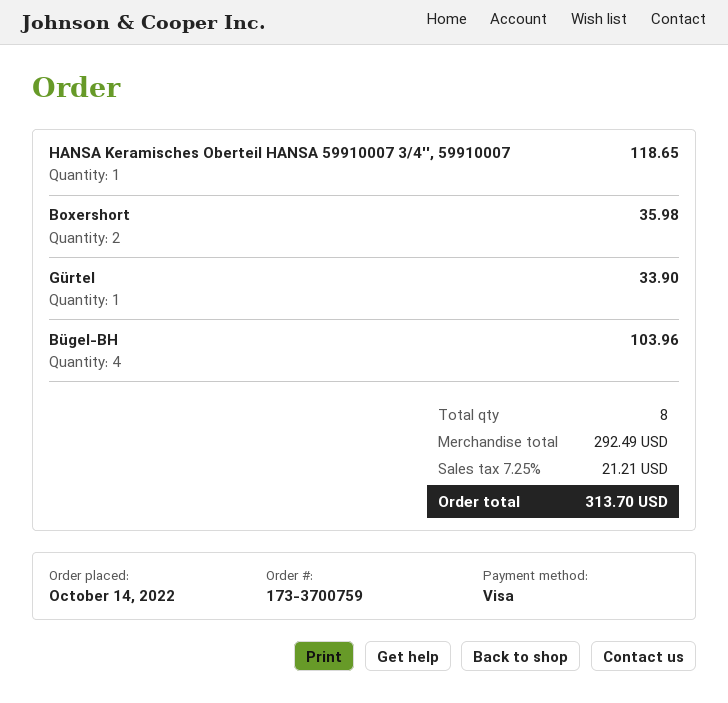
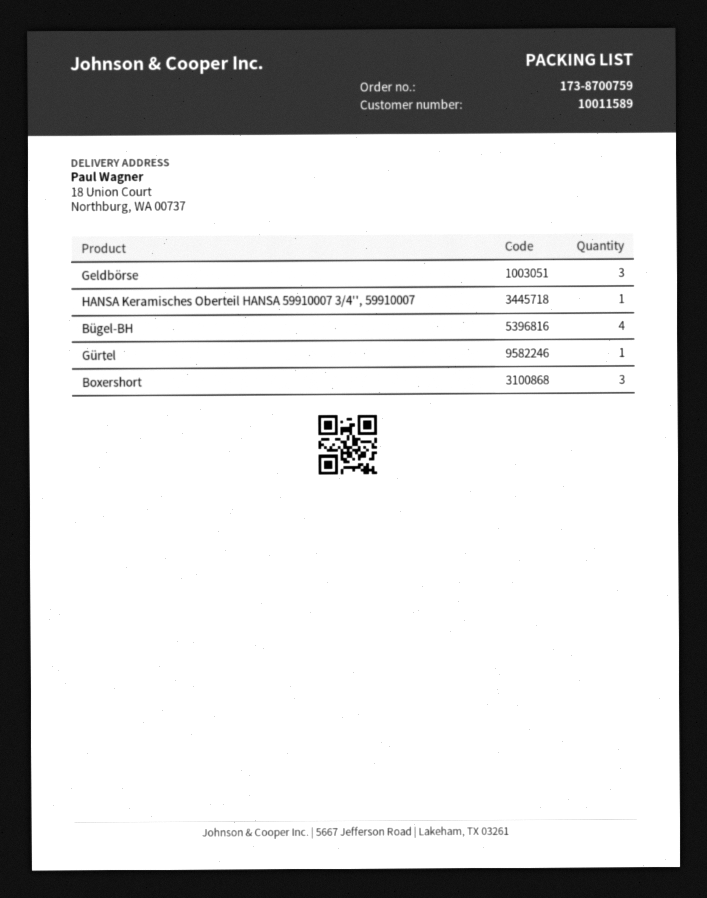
order number: 173-3700759 -> 173-8700759
Boxershort: 2 -> 3
Geldbörse: none -> 3

